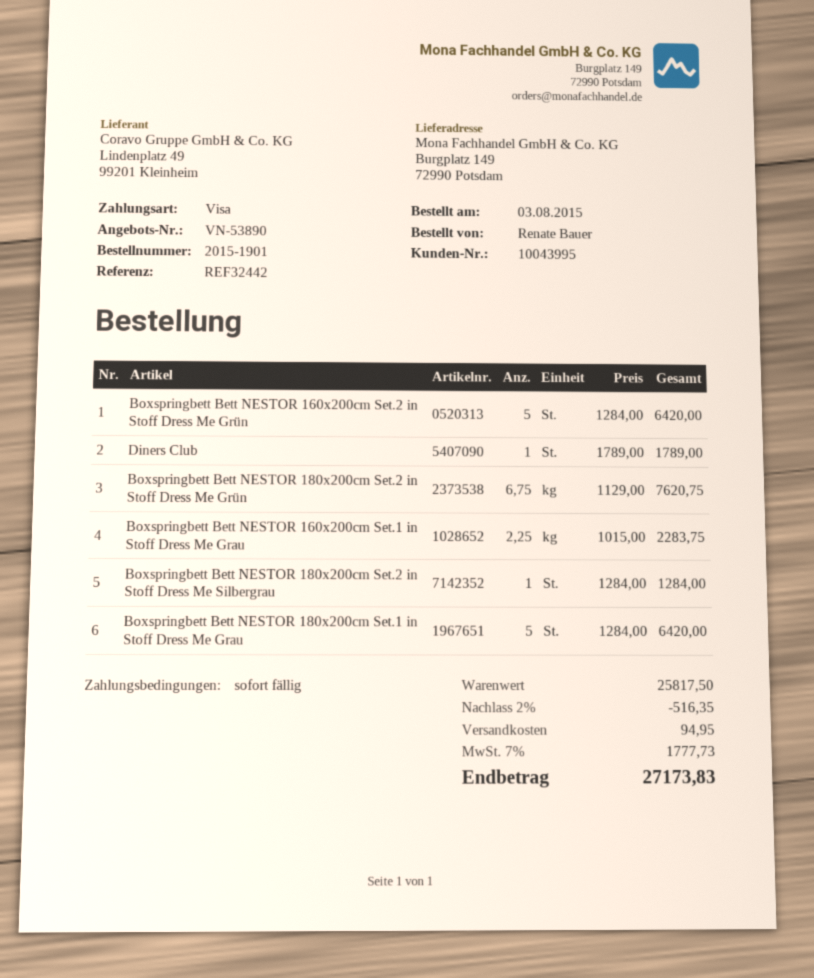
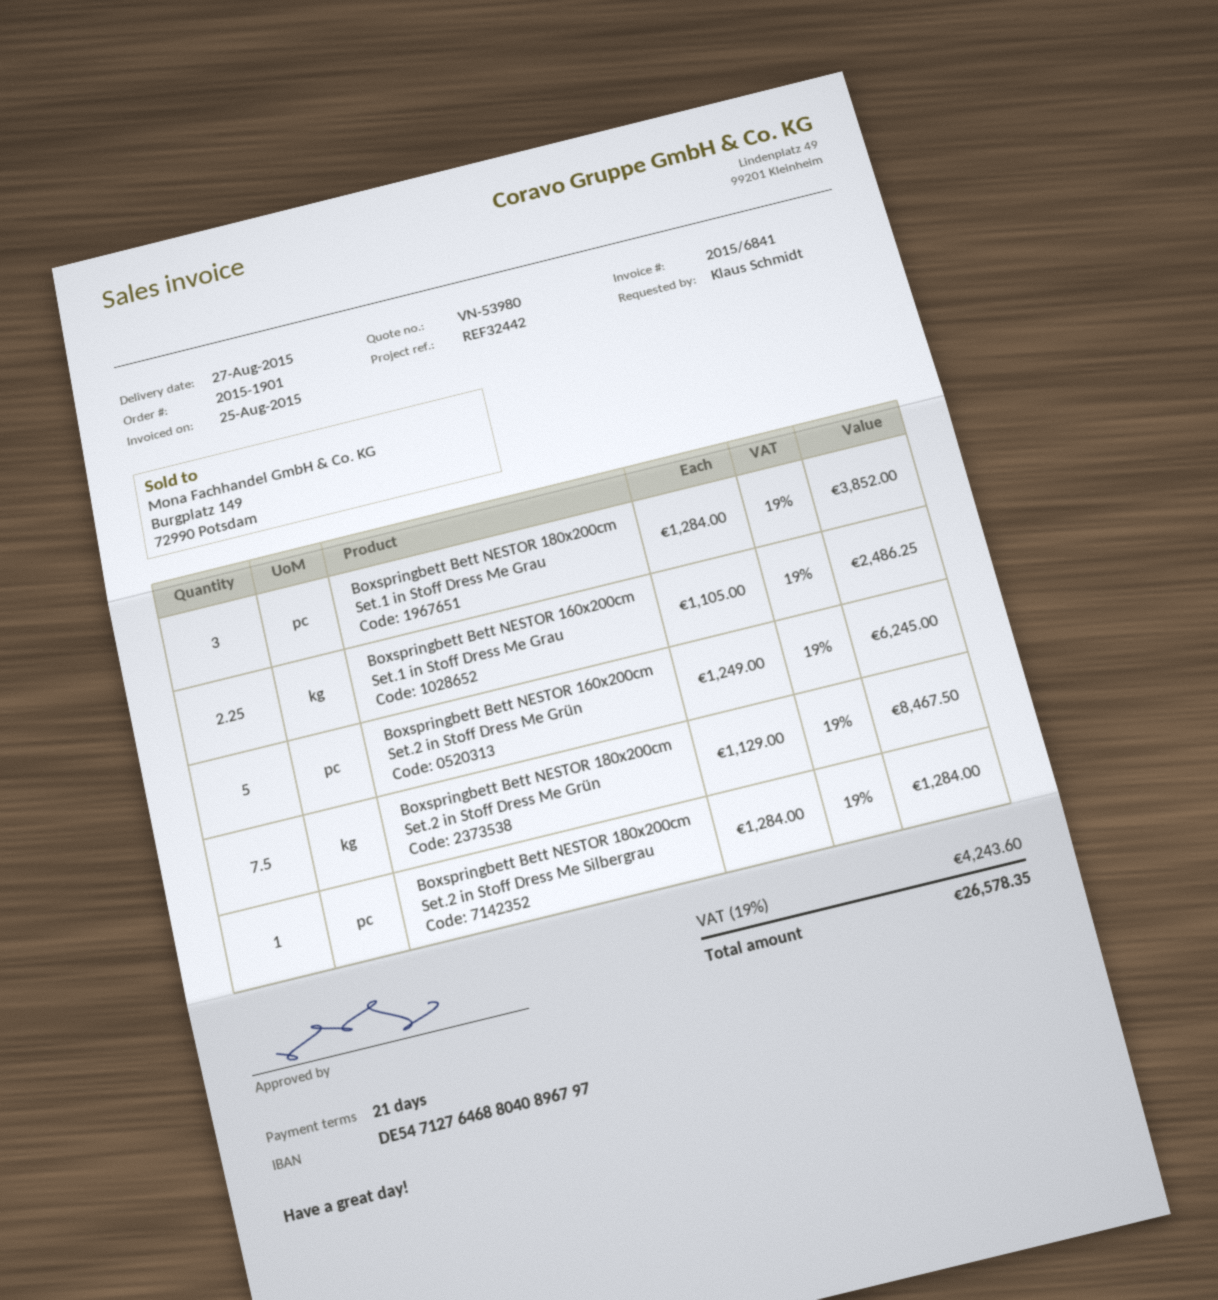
quote number: VN-53890 -> VN-53980
payment terms: on receipt -> 21 days
ordered by: Renate Bauer -> Klaus Schmidt
Boxspringbett Bett NESTOR 160x200cm Set.2 in Stoff Dress Me Grün: 5 x 1284.00 = 6420.00 -> 5 x 1249.00 = 6245.00
Diners Club: 1 x 1789.00 = 1789.00 -> none
Boxspringbett Bett NESTOR 180x200cm Set.2 in Stoff Dress Me Grün: 6.75 x 1129.00 = 7620.75 -> 7.5 x 1129.00 = 8467.50
Boxspringbett Bett NESTOR 160x200cm Set.1 in Stoff Dress Me Grau: 2.25 x 1015.00 = 2283.75 -> 2.25 x 1105.00 = 2486.25
Boxspringbett Bett NESTOR 180x200cm Set.1 in Stoff Dress Me Grau: 5 x 1284.00 = 6420.00 -> 3 x 1284.00 = 3852.00
discount: 2% = 516.35 -> none
shipping: 94.95 -> none
tax: 7% = 1777.73 -> 19% = 4243.60
total: 27173.83 -> 26578.35

